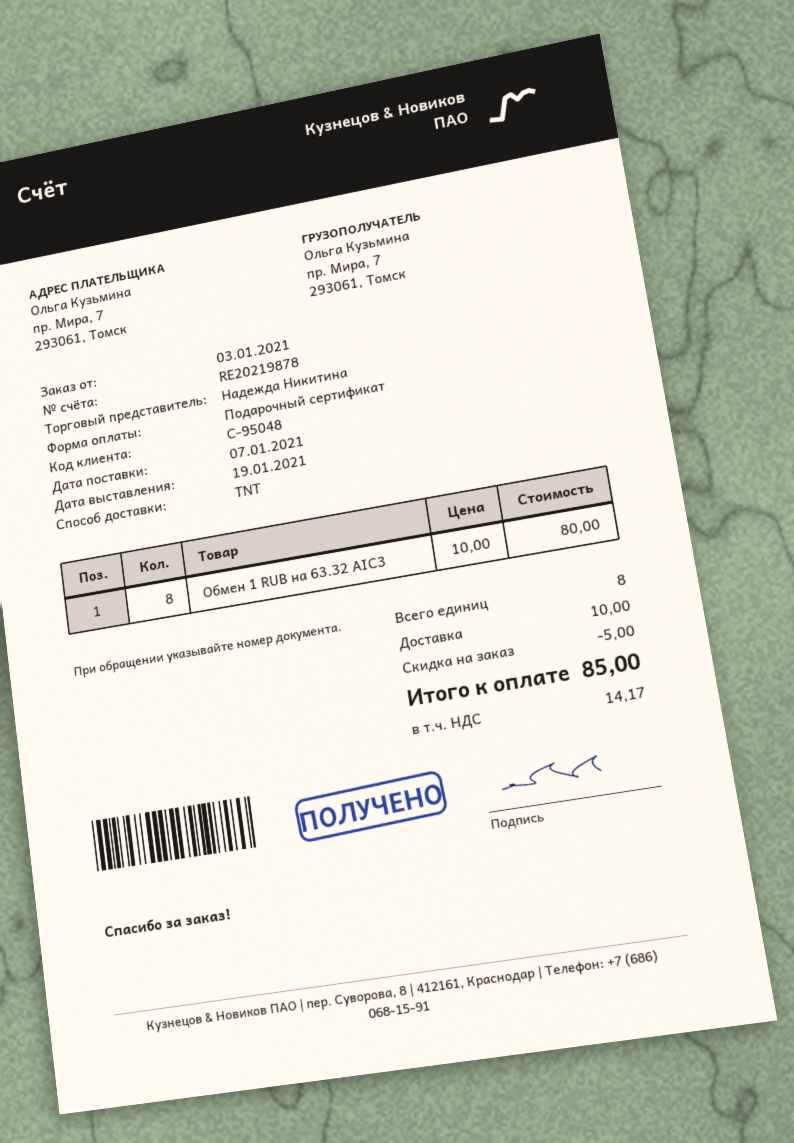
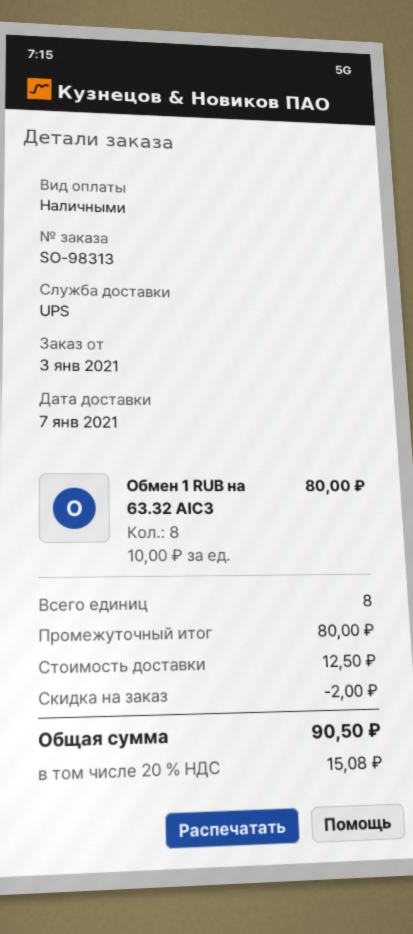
payment method: gift card -> cash
shipping method: TNT -> UPS
discount: 5.00 -> 2.00
shipping: 10.00 -> 12.50
tax: 14.17 -> 15.08
total: 85.00 -> 90.50

